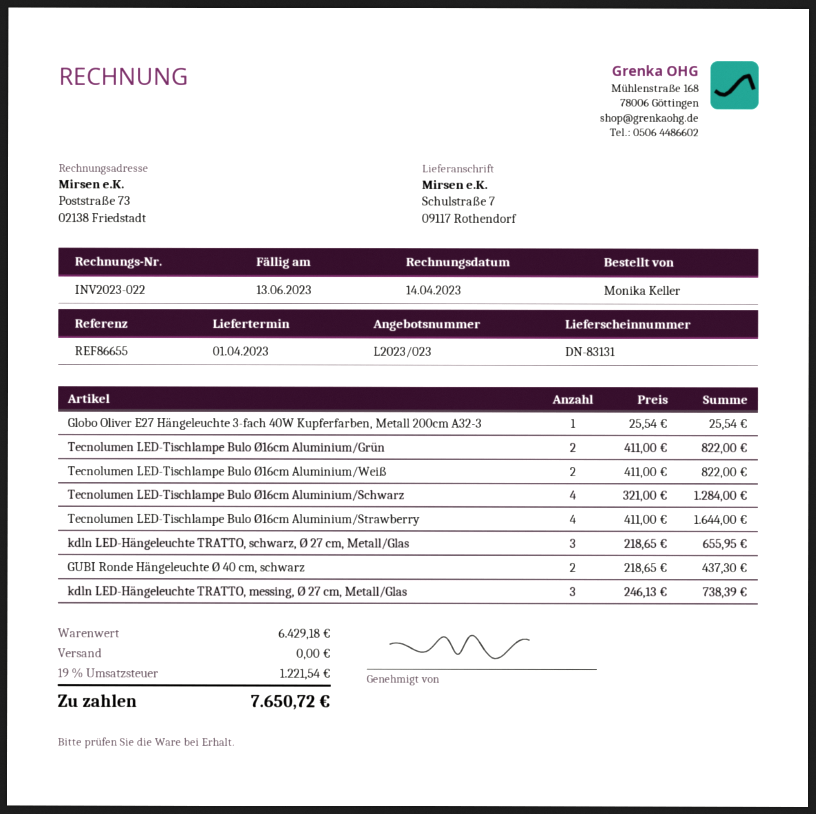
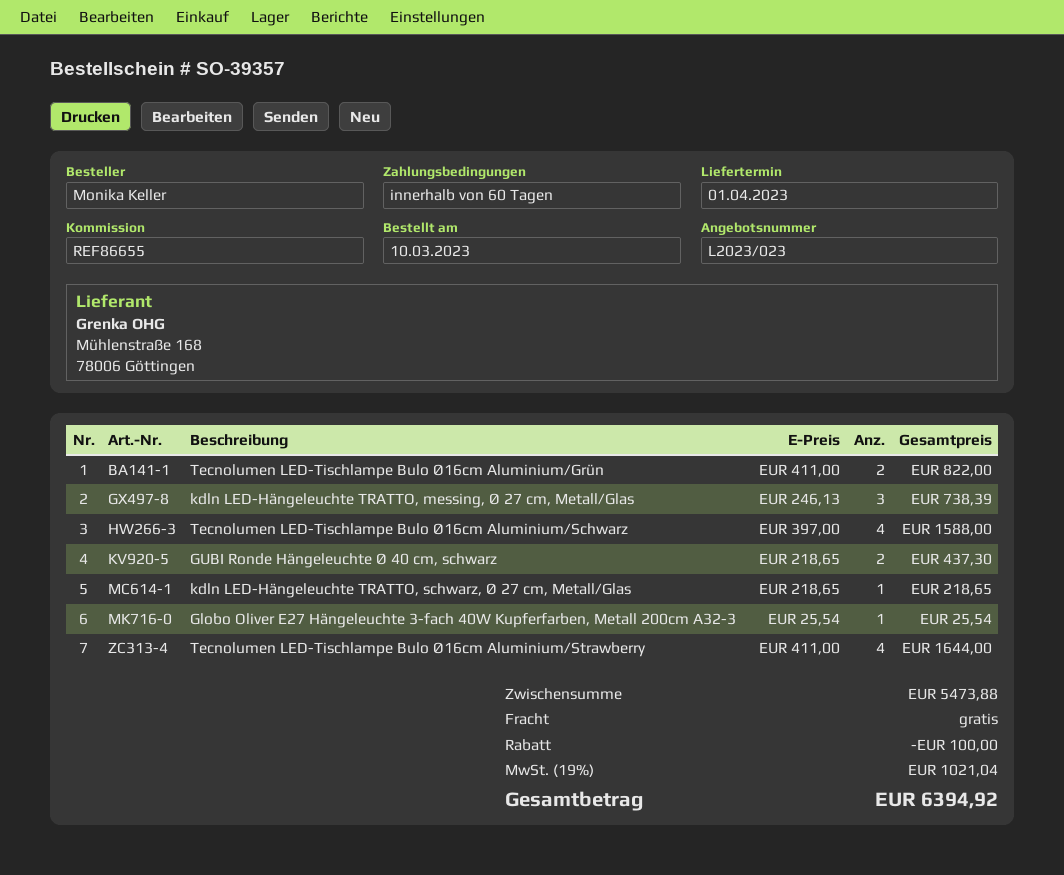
Tecnolumen LED-Tischlampe Bulo Ø16cm Aluminium/Weiß: 2 x 411.00 = 822.00 -> none
Tecnolumen LED-Tischlampe Bulo Ø16cm Aluminium/Schwarz: 4 x 321.00 = 1284.00 -> 4 x 397.00 = 1588.00
kdln LED-Hängeleuchte TRATTO, schwarz, Ø 27 cm, Metall/Glas: 3 x 218.65 = 655.95 -> 1 x 218.65 = 218.65
subtotal: 6429.18 -> 5473.88
discount: none -> 100.00
tax: 19% = 1221.54 -> 19% = 1021.04
total: 7650.72 -> 6394.92

